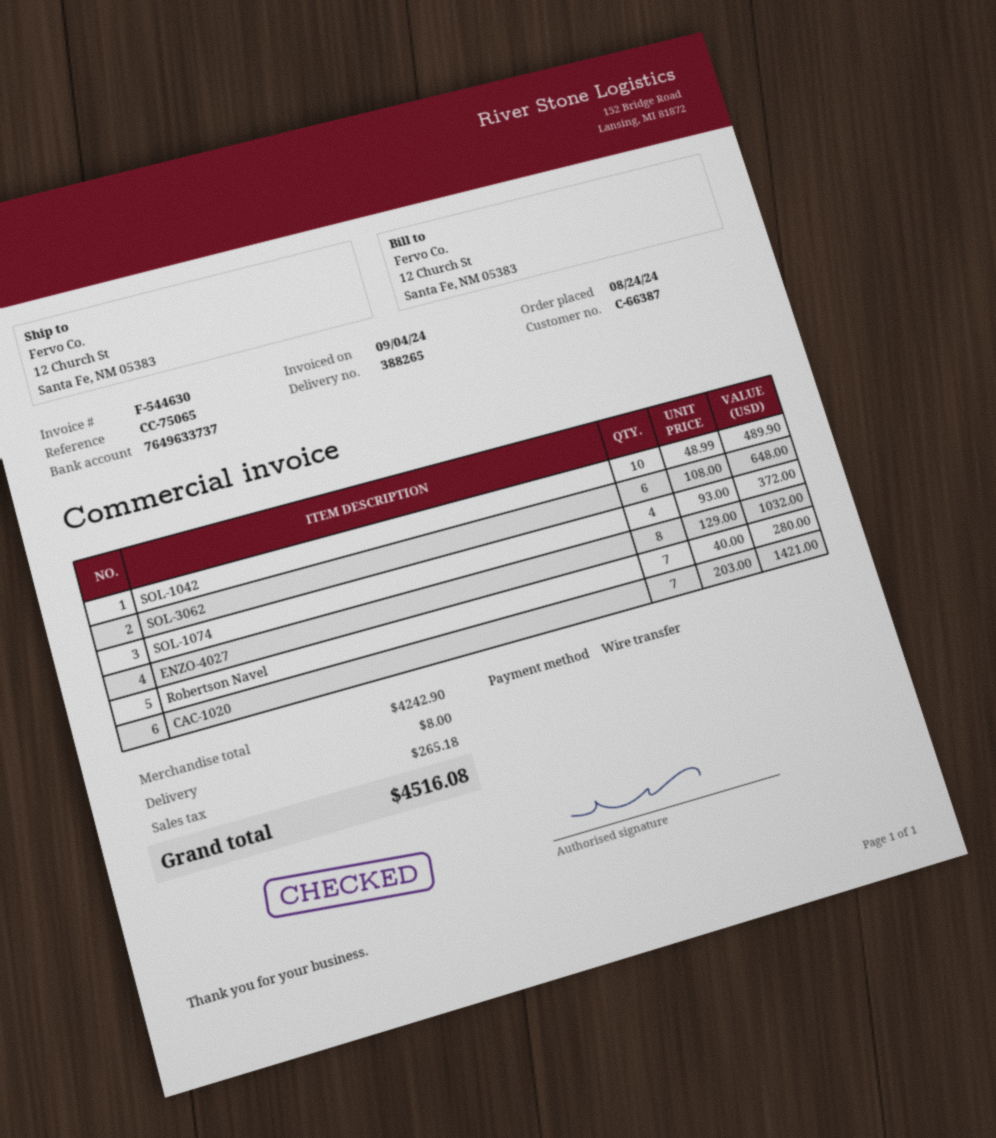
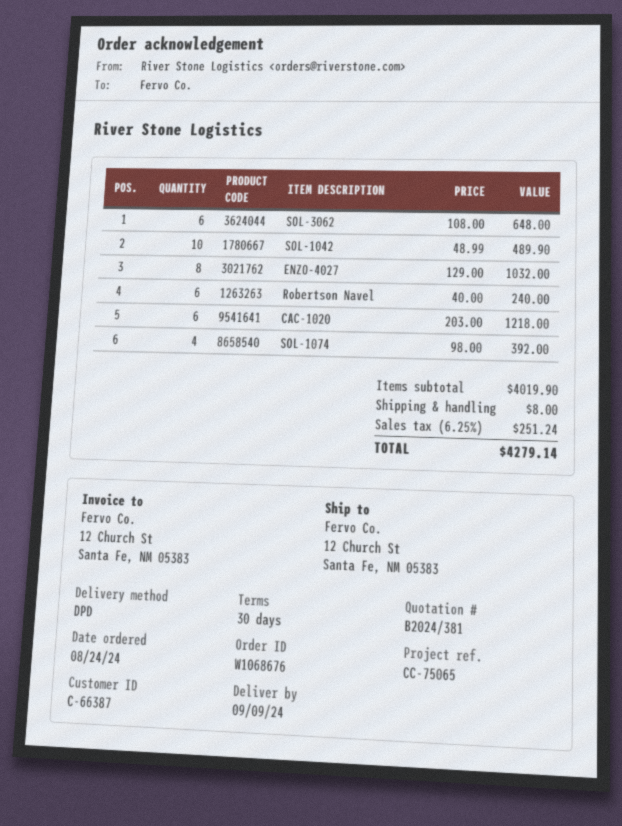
SOL-1074: 4 x 93.00 = 372.00 -> 4 x 98.00 = 392.00
Robertson Navel: 7 x 40.00 = 280.00 -> 6 x 40.00 = 240.00
CAC-1020: 7 x 203.00 = 1421.00 -> 6 x 203.00 = 1218.00
subtotal: 4242.90 -> 4019.90
tax: 265.18 -> 251.24
total: 4516.08 -> 4279.14

